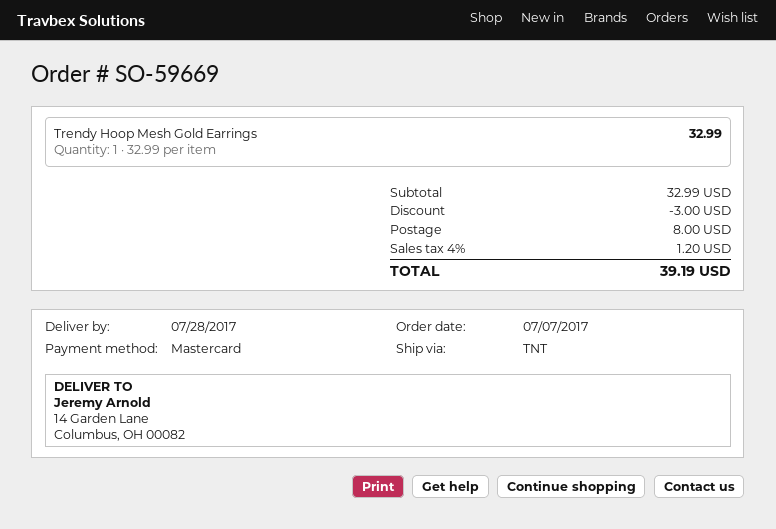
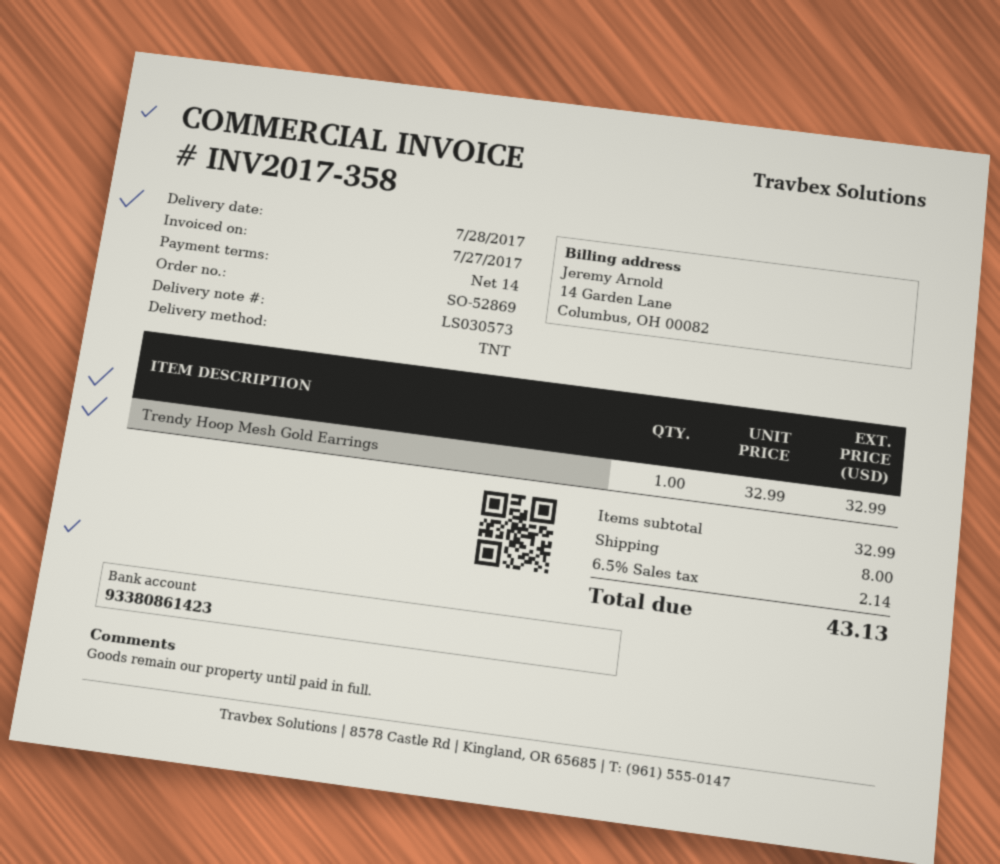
order number: SO-59669 -> SO-52869
discount: 3.00 -> none
tax: 4% = 1.20 -> 6.5% = 2.14
total: 39.19 -> 43.13

